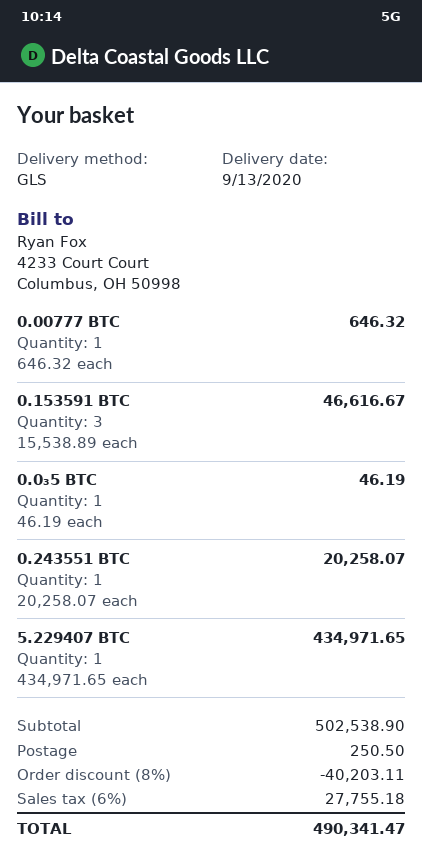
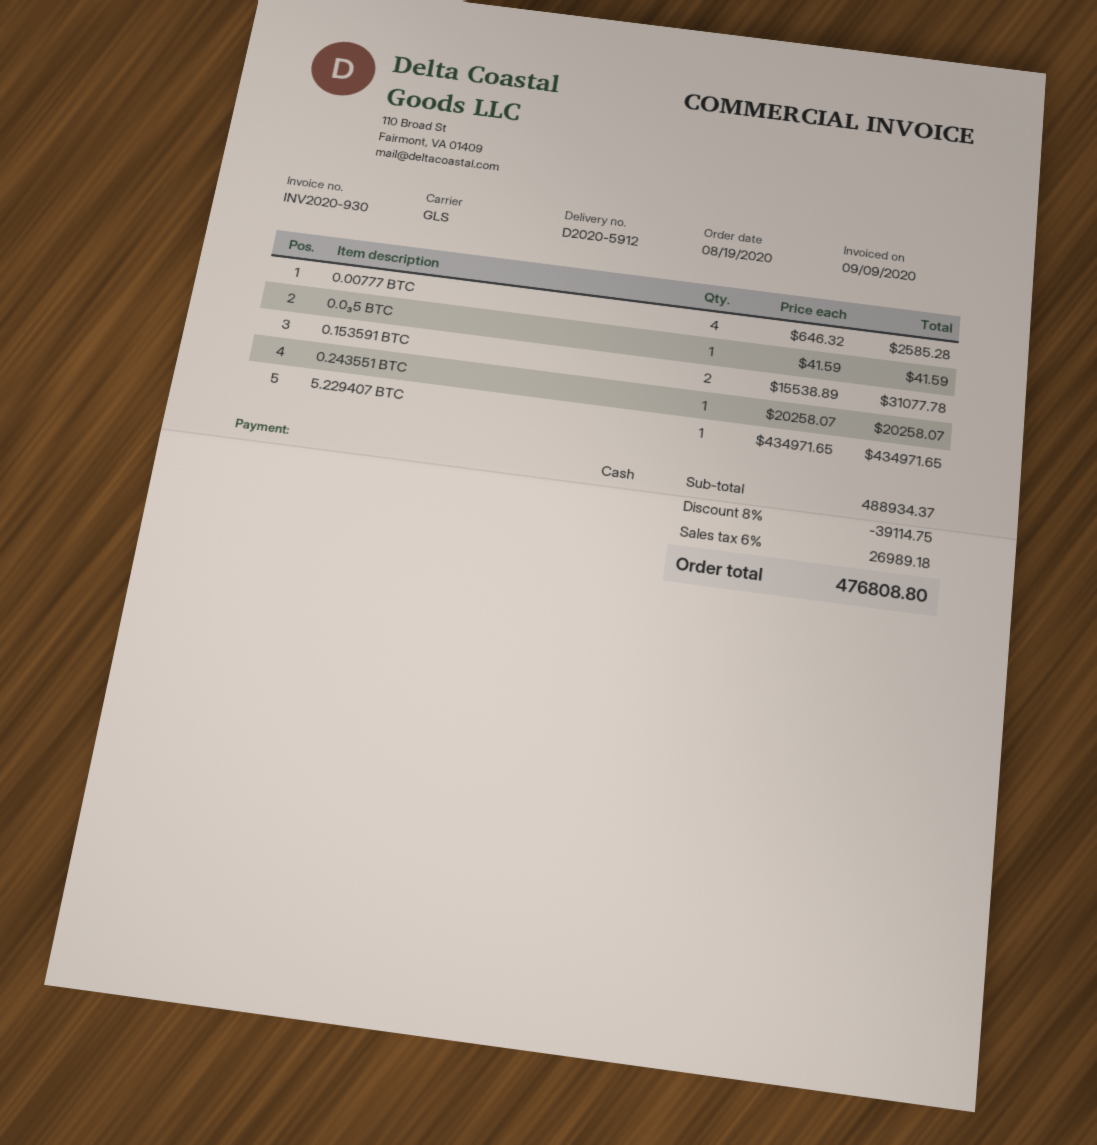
0.00777 BTC: 1 x 646.32 = 646.32 -> 4 x 646.32 = 2585.28
0.153591 BTC: 3 x 15538.89 = 46616.67 -> 2 x 15538.89 = 31077.78
0.0₃5 BTC: 1 x 46.19 = 46.19 -> 1 x 41.59 = 41.59
subtotal: 502538.90 -> 488934.37
discount: 8% = 40203.11 -> 8% = 39114.75
shipping: 250.50 -> none
tax: 6% = 27755.18 -> 6% = 26989.18
total: 490341.47 -> 476808.80

